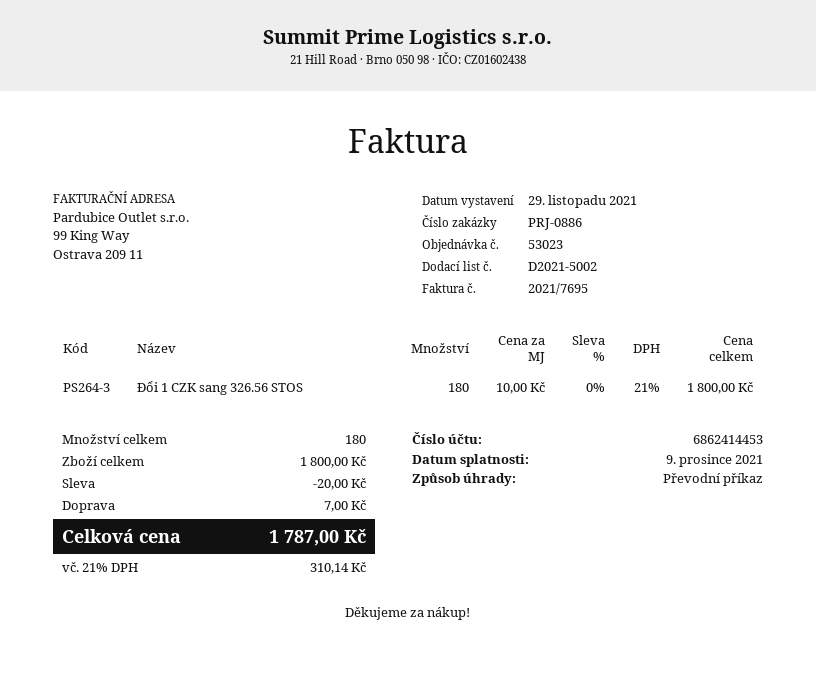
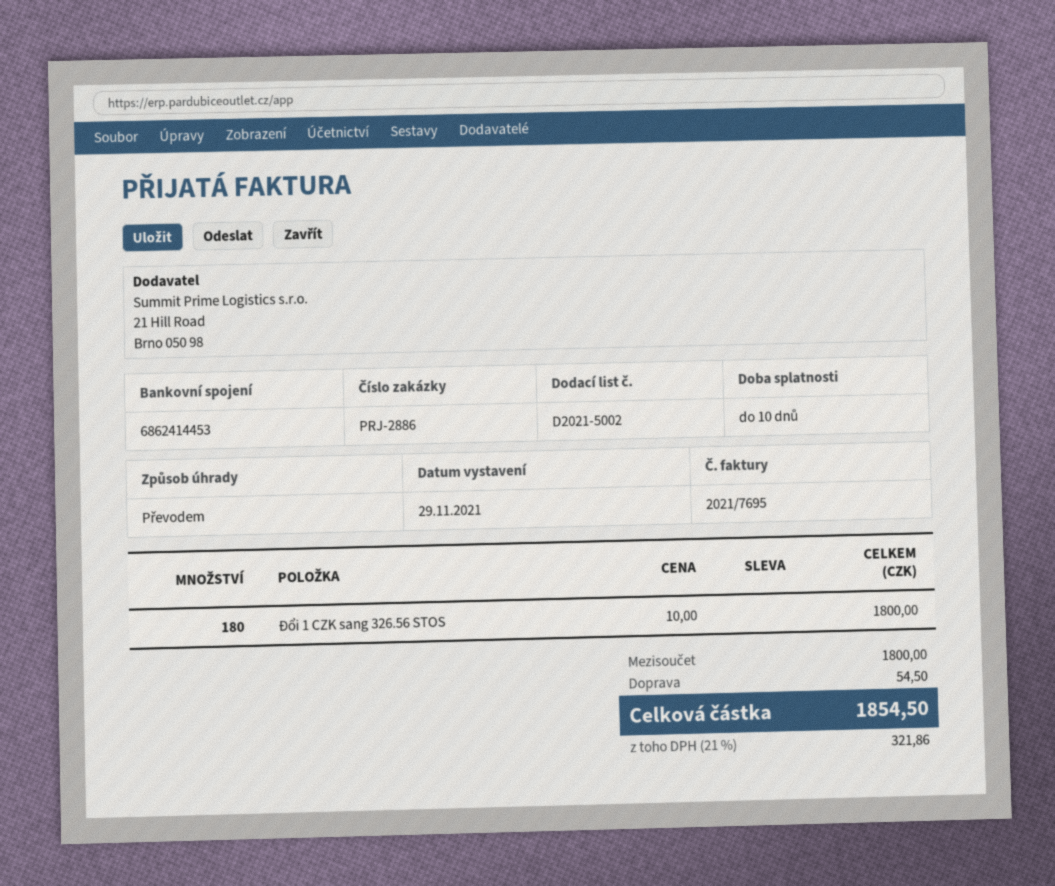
reference: PRJ-0886 -> PRJ-2886
discount: 20.00 -> none
shipping: 7.00 -> 54.50
tax: 21% = 310.14 -> 21% = 321.86
total: 1787.00 -> 1854.50

